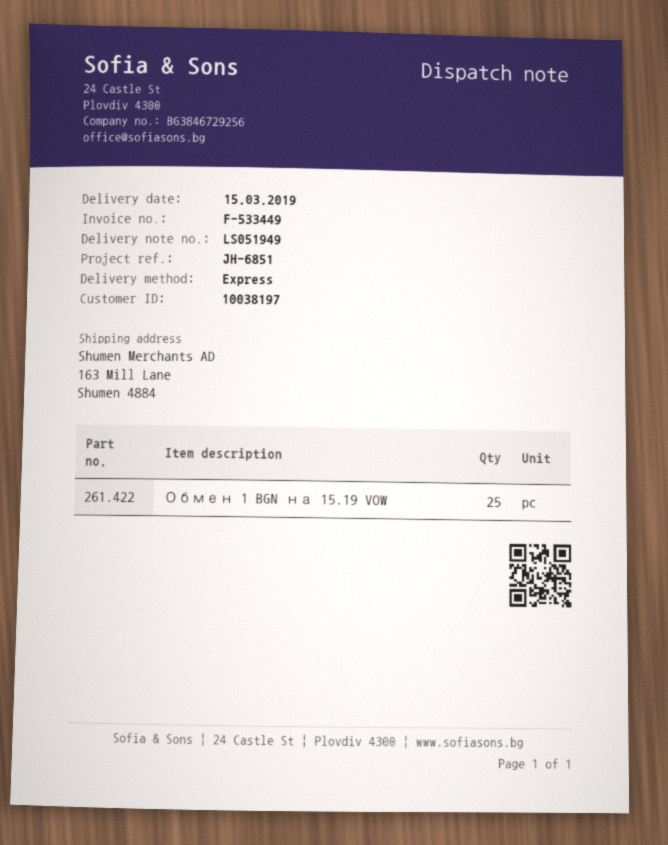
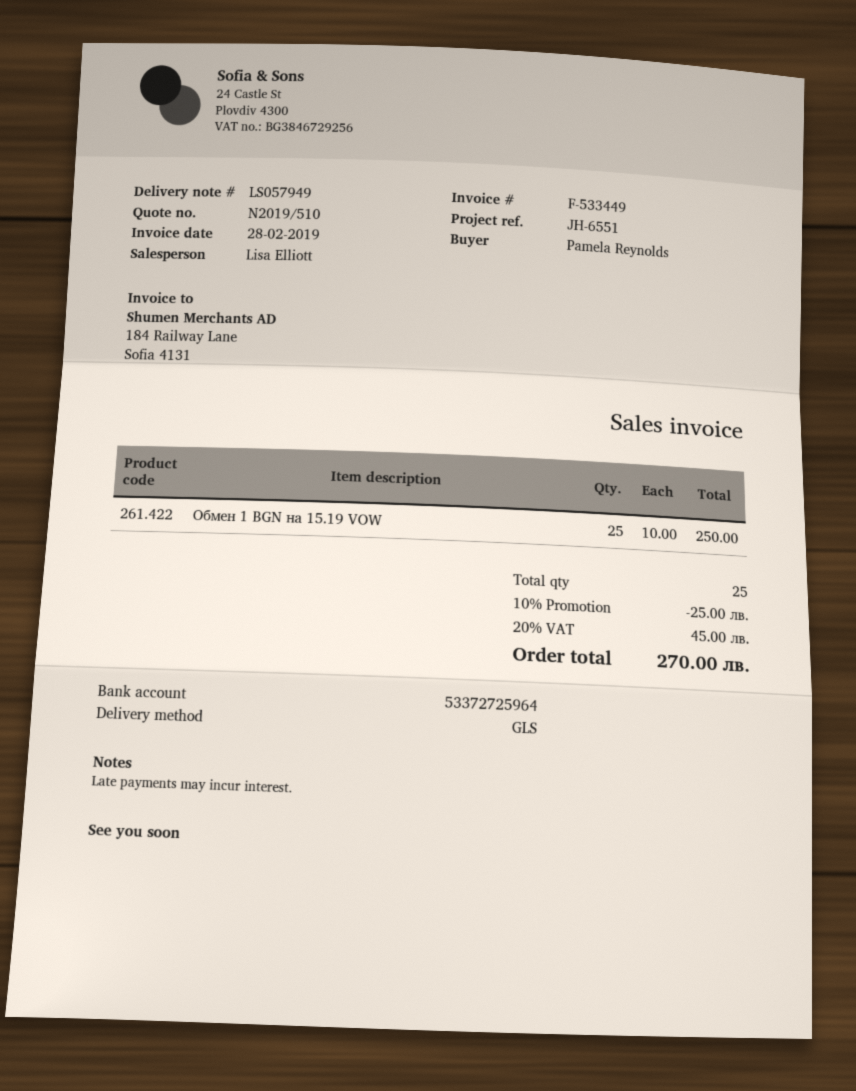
delivery note number: LS051949 -> LS057949
reference: JH-6851 -> JH-6551
shipping method: express -> GLS

